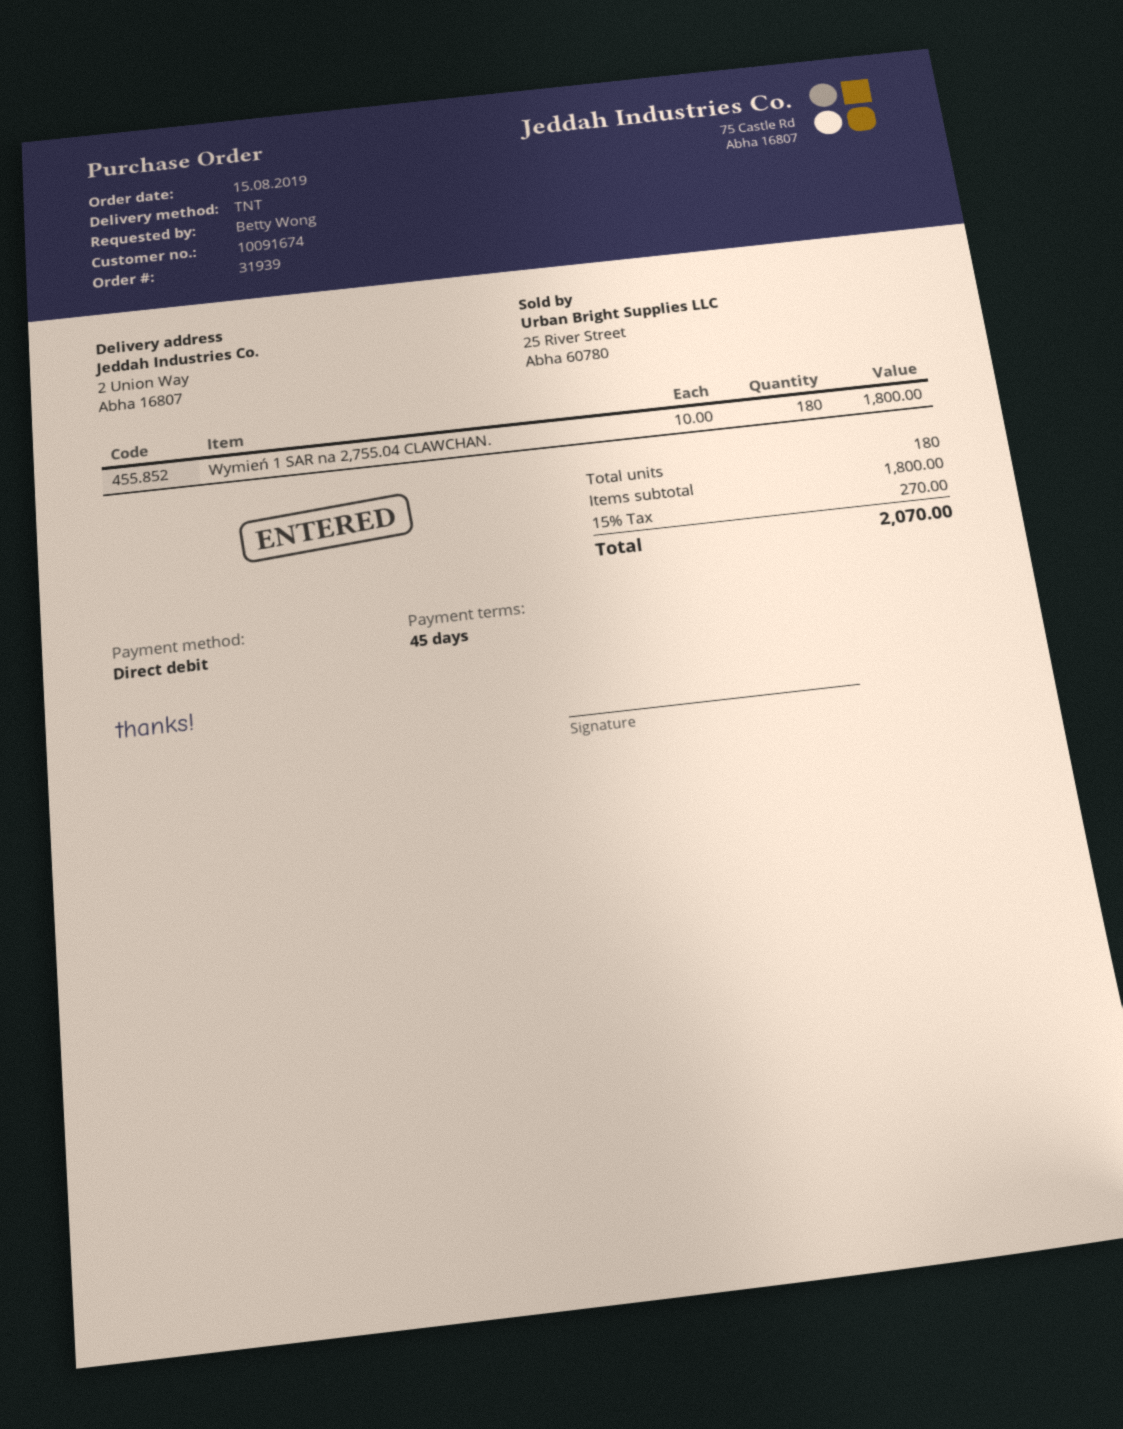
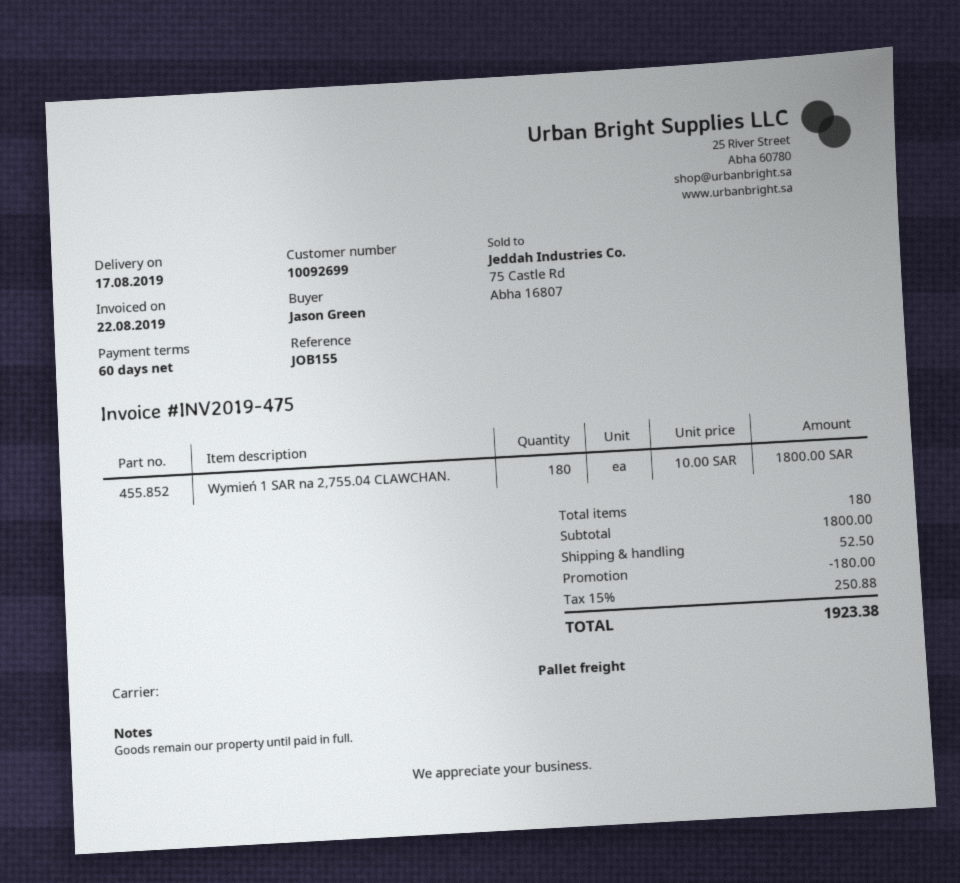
payment terms: 45 days -> 60 days
customer number: 10091674 -> 10092699
ordered by: Betty Wong -> Jason Green
shipping method: TNT -> pallet freight
discount: none -> 180.00
shipping: none -> 52.50
tax: 15% = 270.00 -> 15% = 250.88
total: 2070.00 -> 1923.38

